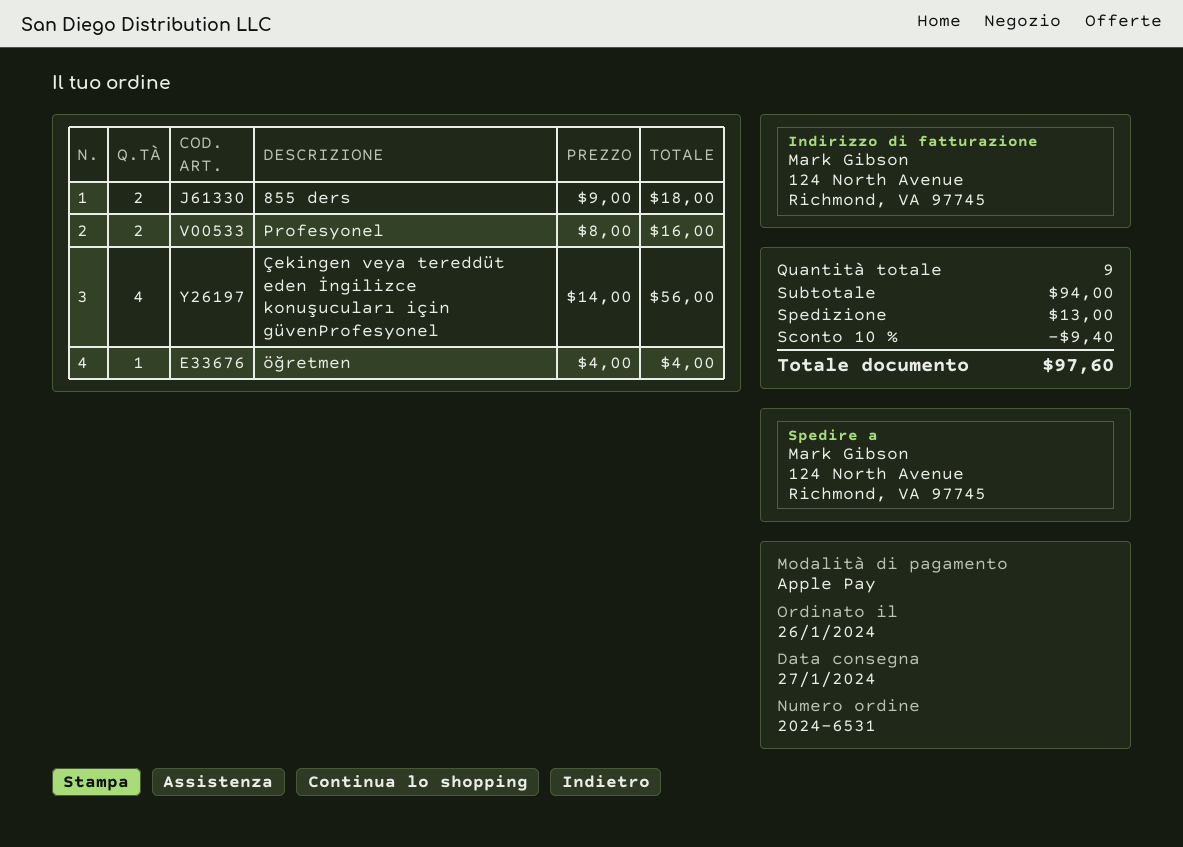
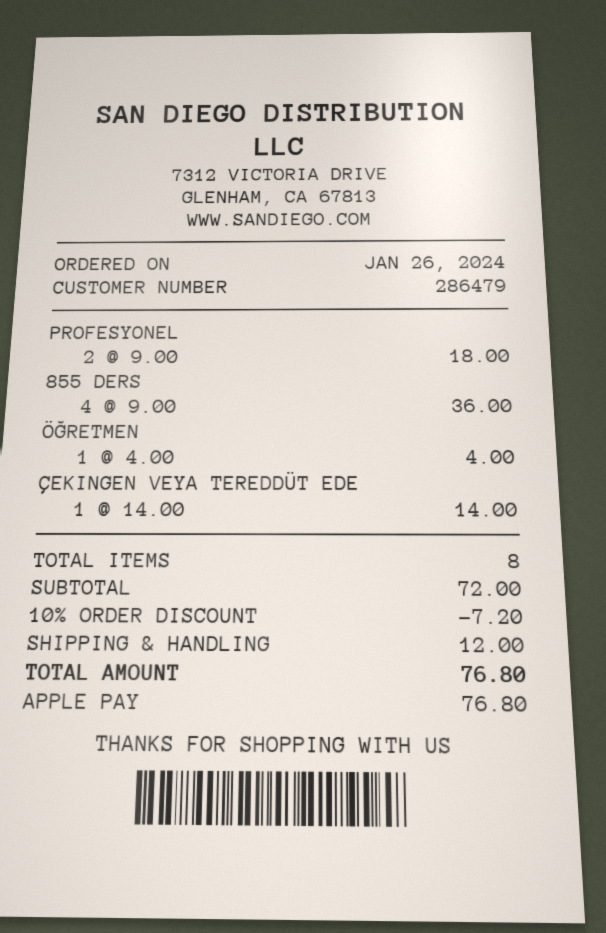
855 ders: 2 x 9.00 = 18.00 -> 4 x 9.00 = 36.00
Profesyonel: 2 x 8.00 = 16.00 -> 2 x 9.00 = 18.00
Çekingen veya tereddüt eden İngilizce konuşucuları için güvenProfesyonel: 4 x 14.00 = 56.00 -> 1 x 14.00 = 14.00
total quantity: 9 -> 8
subtotal: 94.00 -> 72.00
discount: 10% = 9.40 -> 10% = 7.20
shipping: 13.00 -> 12.00
total: 97.60 -> 76.80

